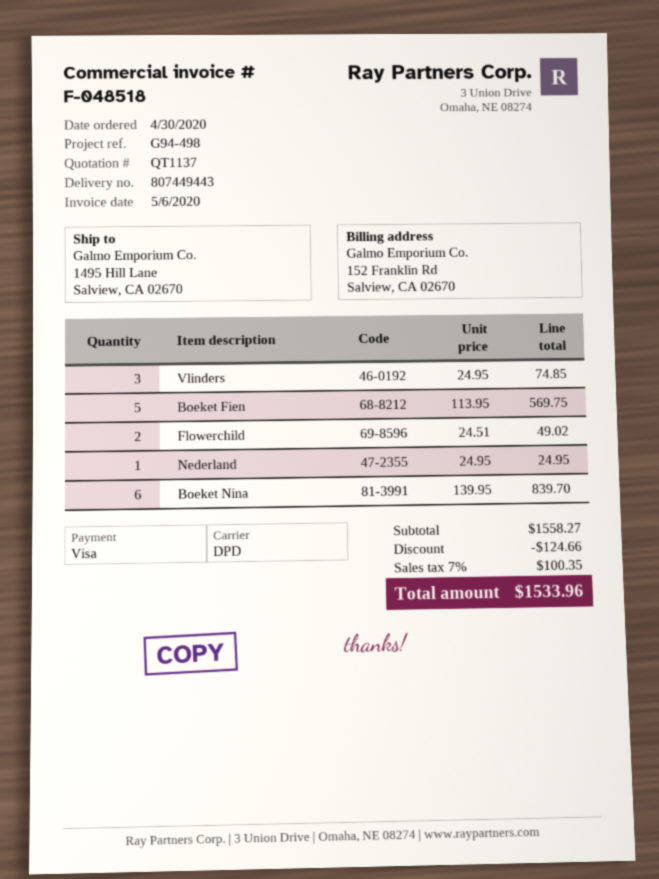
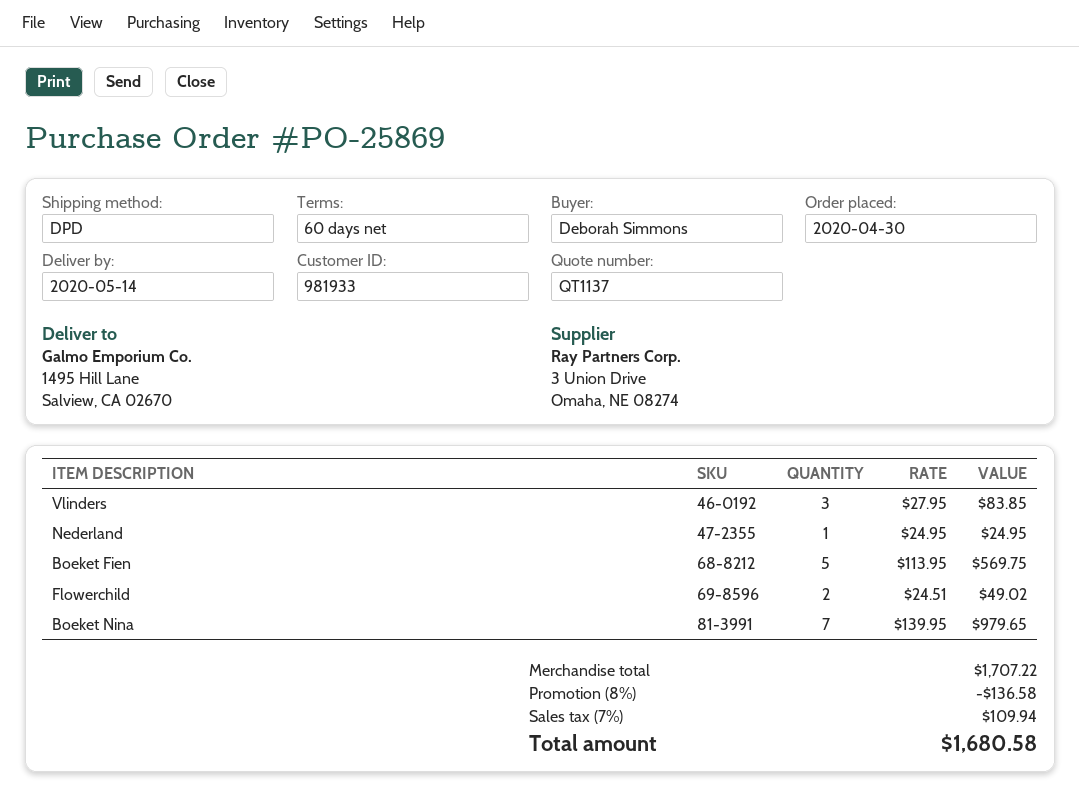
Vlinders: 3 x 24.95 = 74.85 -> 3 x 27.95 = 83.85
Boeket Nina: 6 x 139.95 = 839.70 -> 7 x 139.95 = 979.65
subtotal: 1558.27 -> 1707.22
discount: 124.66 -> 136.58
tax: 7% = 100.35 -> 7% = 109.94
total: 1533.96 -> 1680.58

